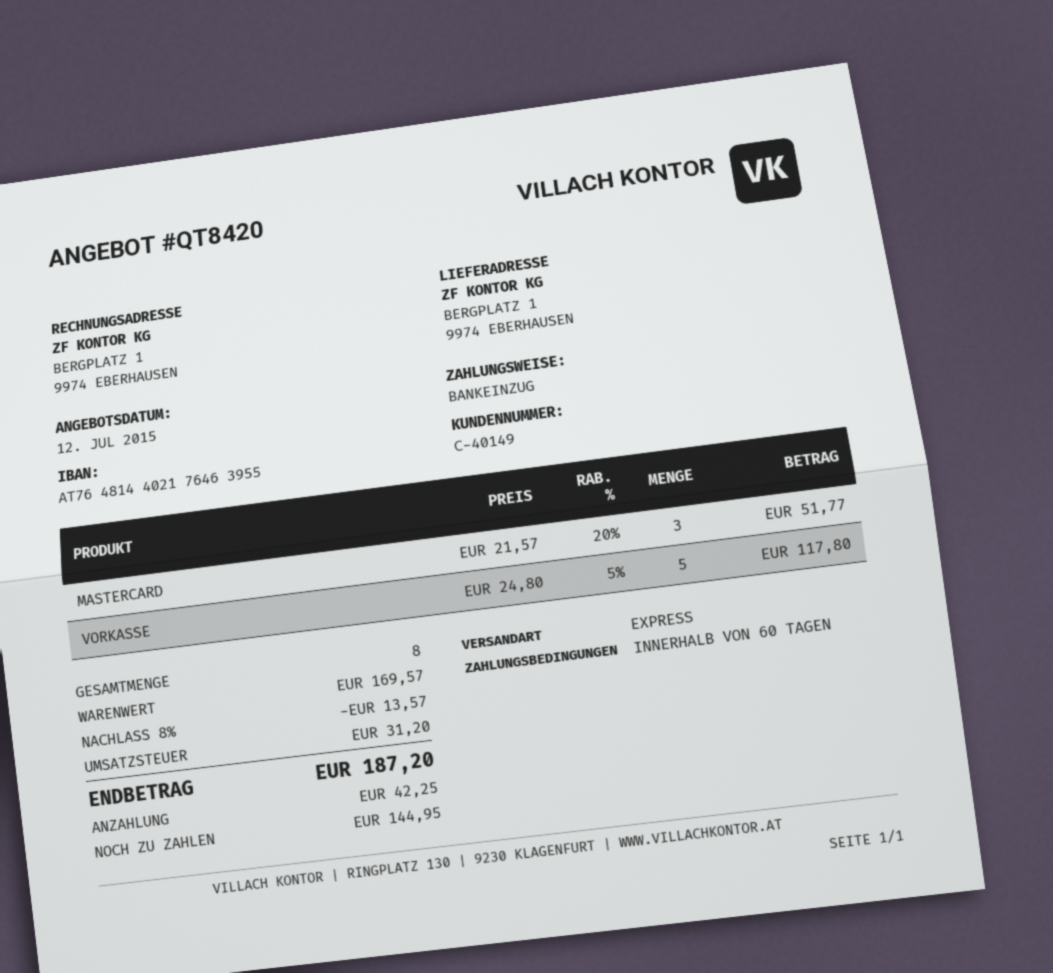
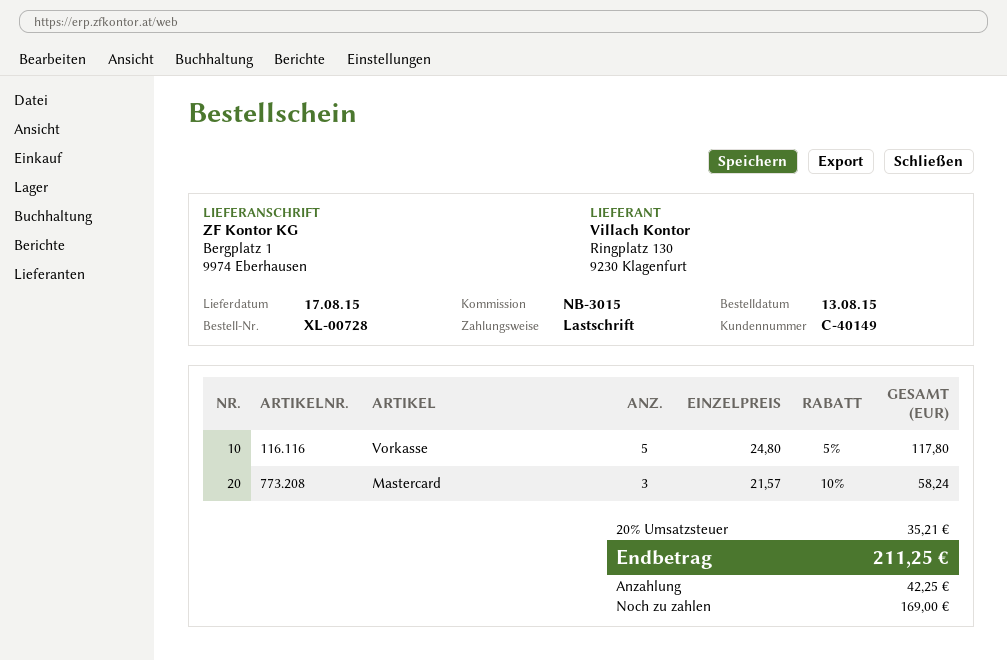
MASTERCARD: 3 x 21.57 - 20% = 51.77 -> 3 x 21.57 - 10% = 58.24
discount: 8% = 13.57 -> none
tax: 31.20 -> 35.21
total: 187.20 -> 211.25
balance: 144.95 -> 169.00

